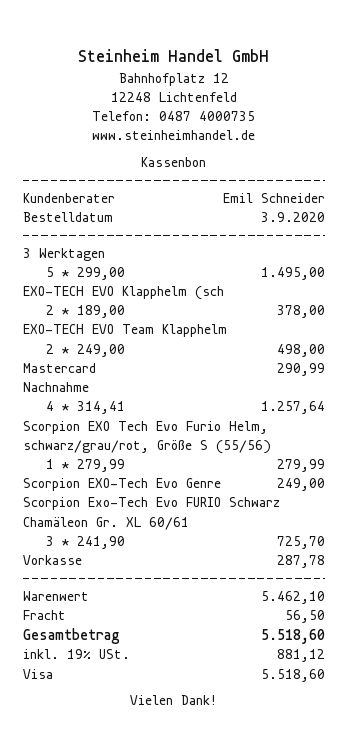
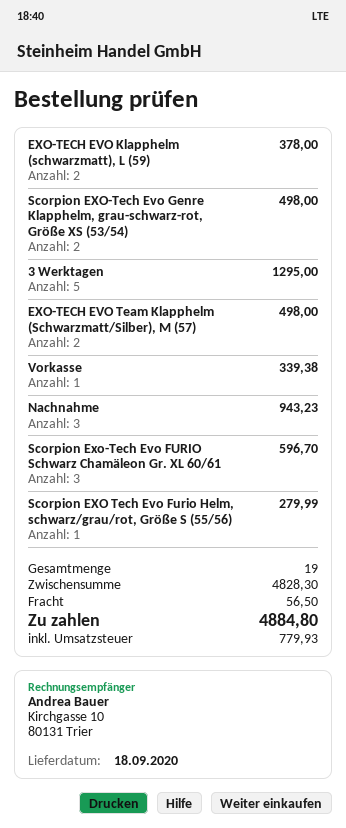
3 Werktagen: 5 for 1495.00 -> 5 for 1295.00
Mastercard: 1 for 290.99 -> none
Nachnahme: 4 for 1257.64 -> 3 for 943.23
Scorpion EXO-Tech Evo Genre: 1 for 249.00 -> 2 for 498.00
Scorpion Exo-Tech Evo FURIO Schwarz Chamäleon Gr. XL 60/61: 3 for 725.70 -> 3 for 596.70
Vorkasse: 1 for 287.78 -> 1 for 339.38
subtotal: 5462.10 -> 4828.30
tax: 881.12 -> 779.93
total: 5518.60 -> 4884.80

